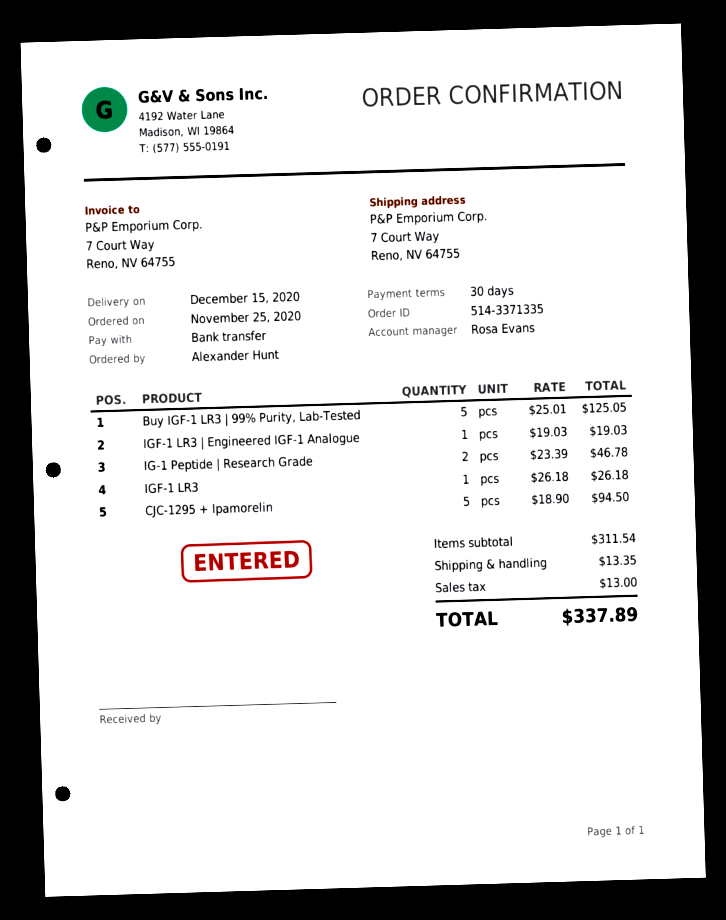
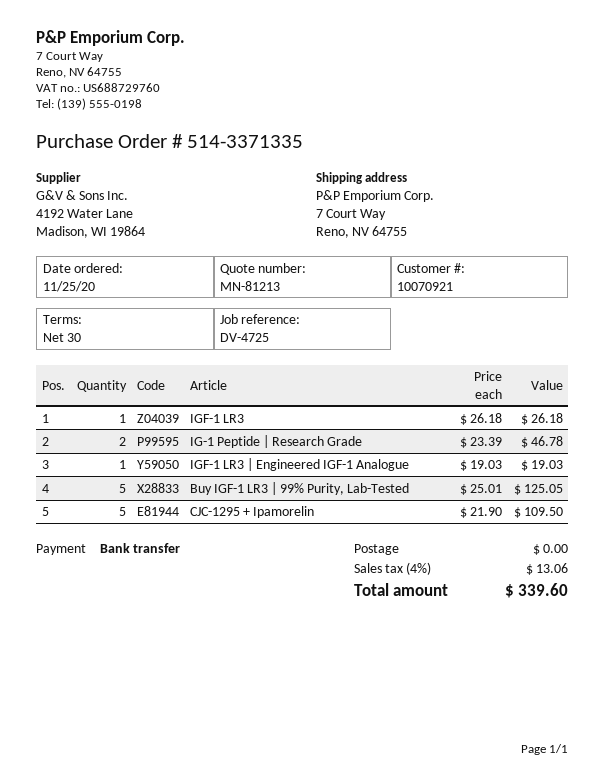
CJC-1295 + Ipamorelin: 5 x 18.90 = 94.50 -> 5 x 21.90 = 109.50
shipping: 13.35 -> 0.00
tax: 13.00 -> 13.06
total: 337.89 -> 339.60

